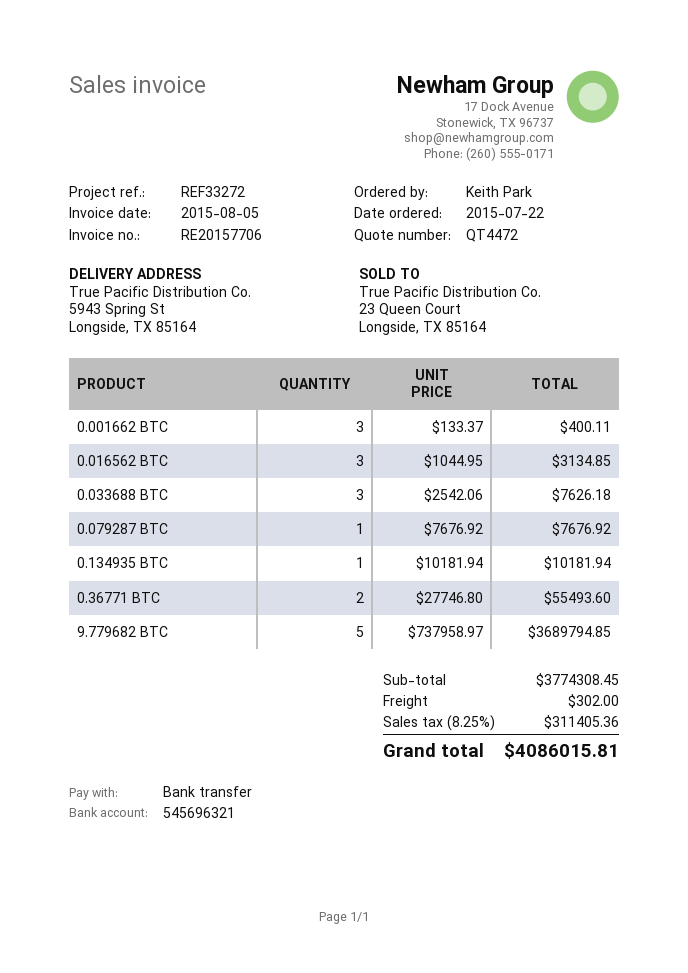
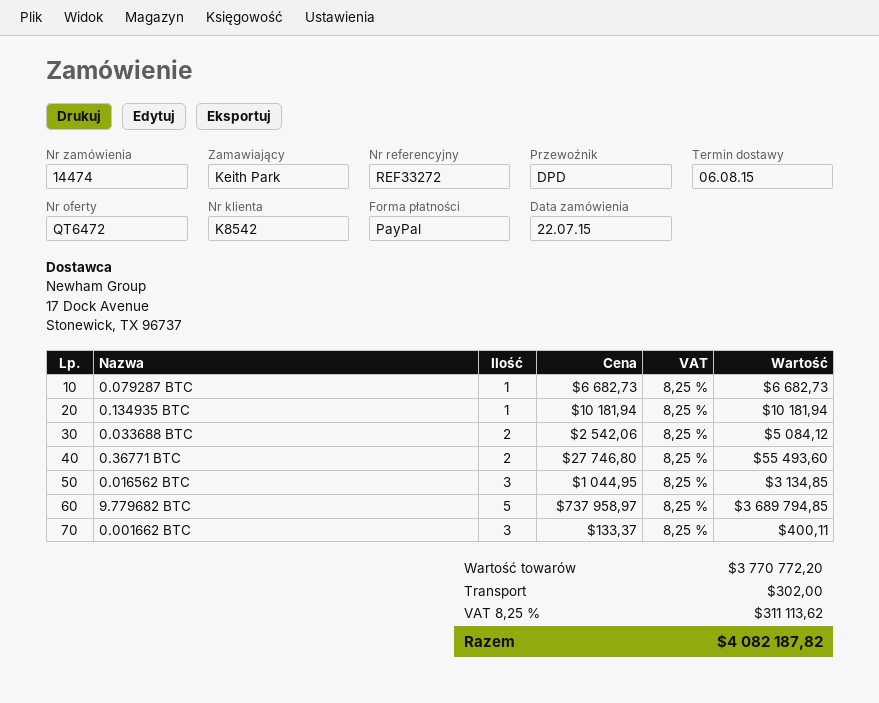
quote number: QT4472 -> QT6472
payment method: bank transfer -> PayPal
0.033688 BTC: 3 x 2542.06 = 7626.18 -> 2 x 2542.06 = 5084.12
0.079287 BTC: 1 x 7676.92 = 7676.92 -> 1 x 6682.73 = 6682.73
subtotal: 3774308.45 -> 3770772.20
tax: 8.25% = 311405.36 -> 8.25% = 311113.62
total: 4086015.81 -> 4082187.82

